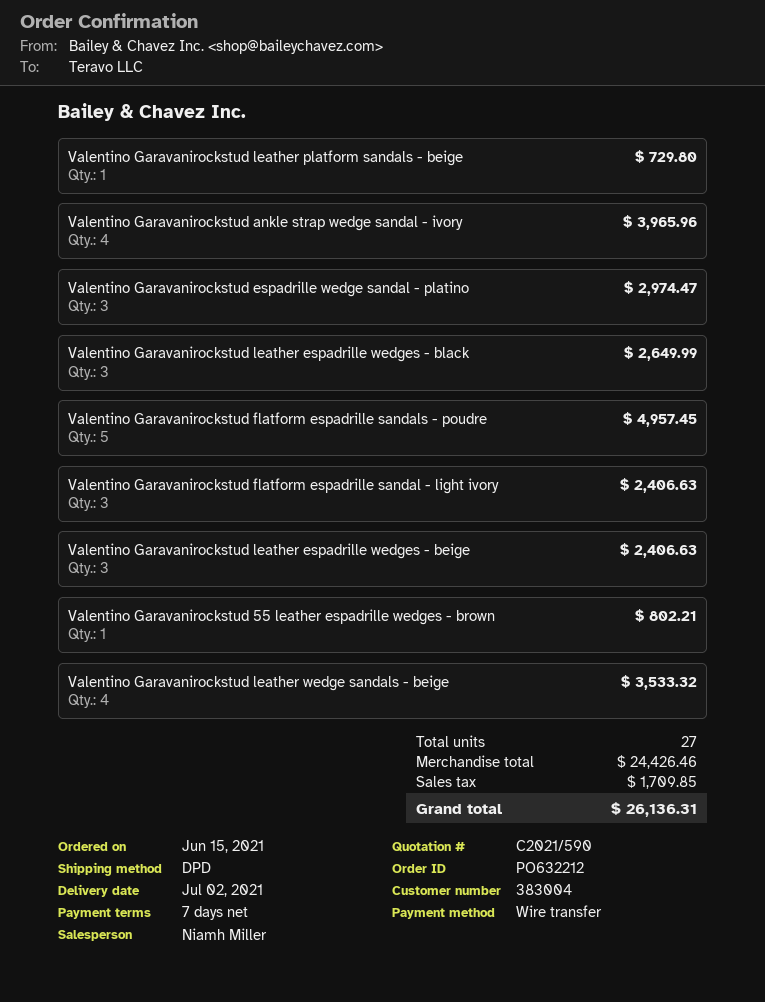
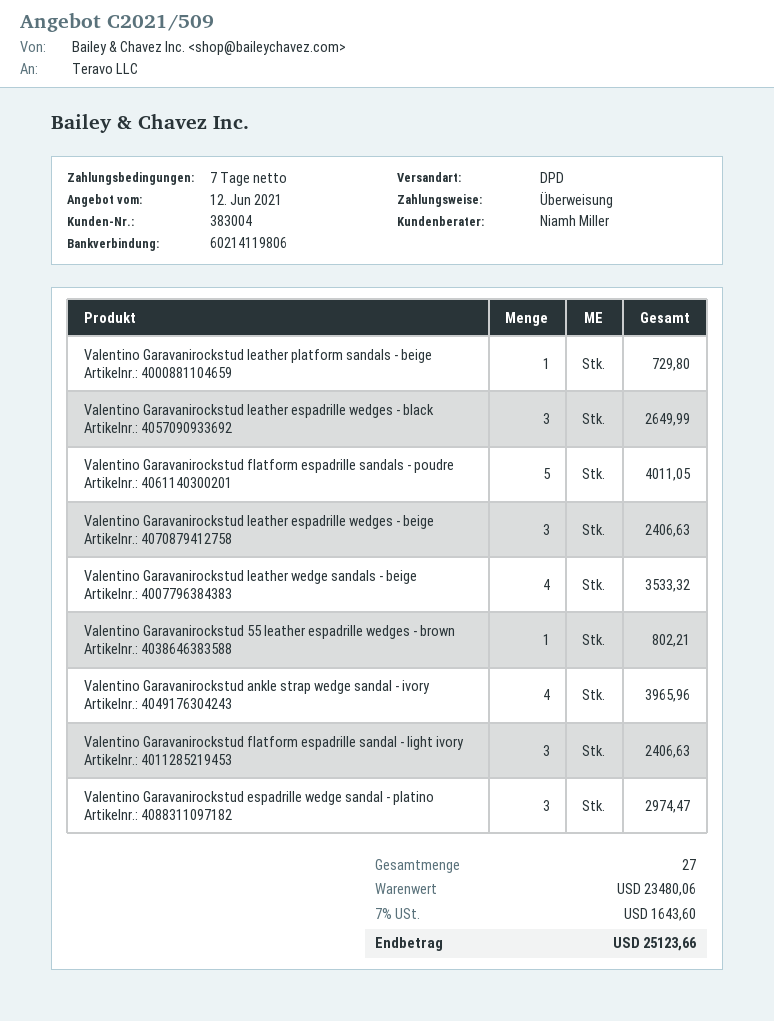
quote number: C2021/590 -> C2021/509
Valentino Garavanirockstud flatform espadrille sandals - poudre: 5 for 4957.45 -> 5 for 4011.05
subtotal: 24426.46 -> 23480.06
tax: 1709.85 -> 1643.60
total: 26136.31 -> 25123.66

